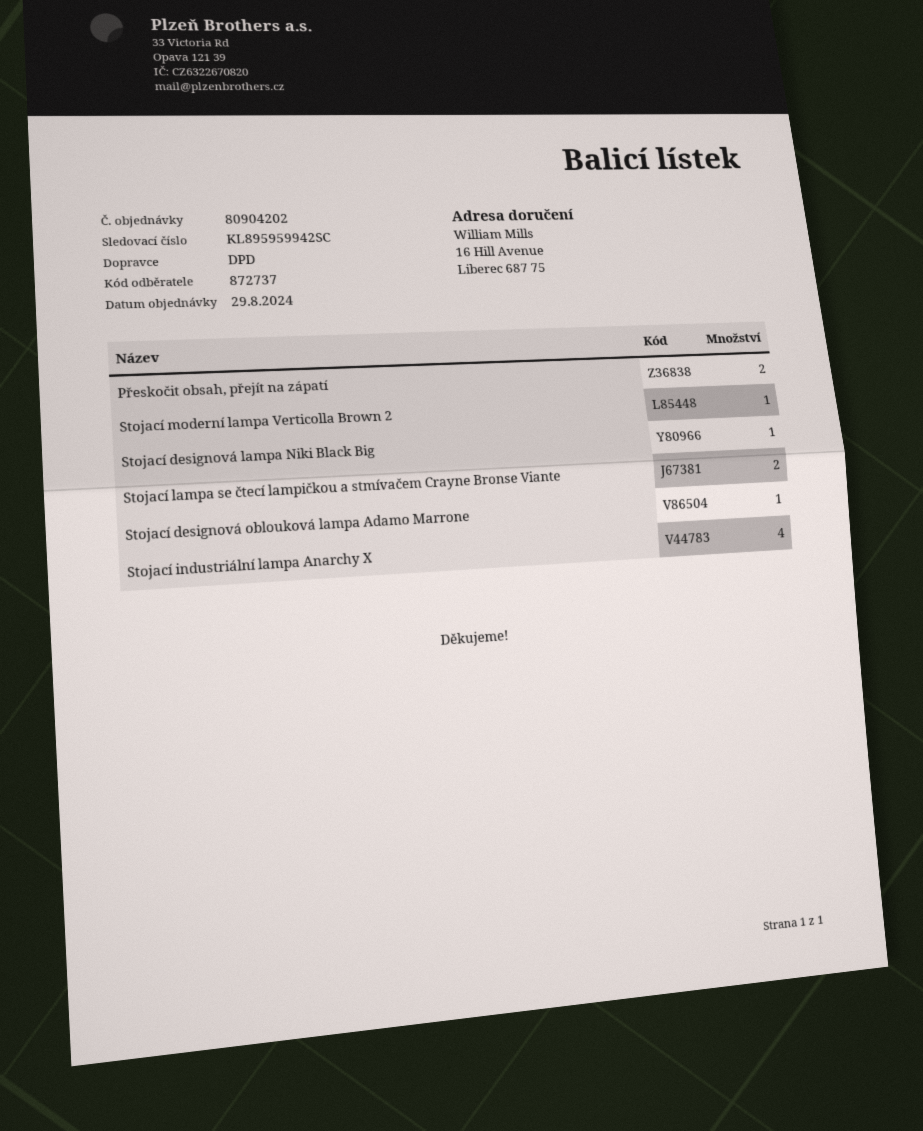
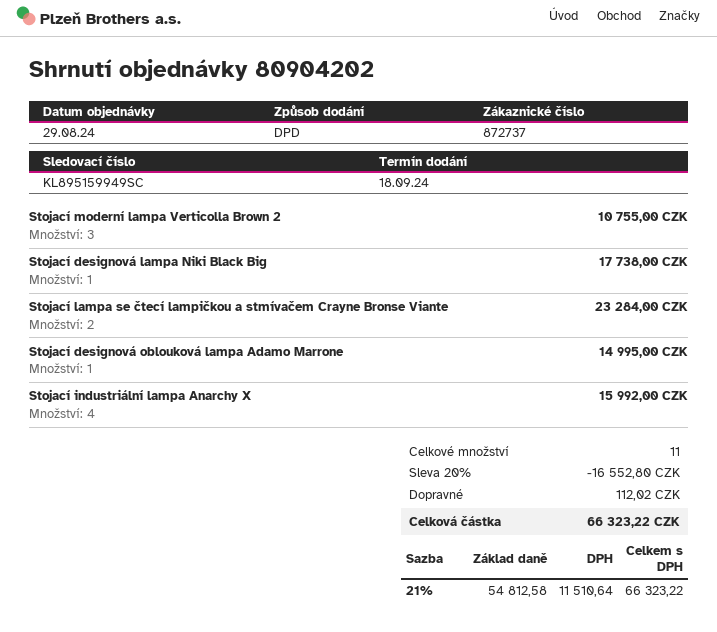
tracking number: KL895959942SC -> KL895159949SC
Přeskočit obsah, přejít na zápatí: 2 -> none
Stojací moderní lampa Verticolla Brown 2: 1 -> 3

